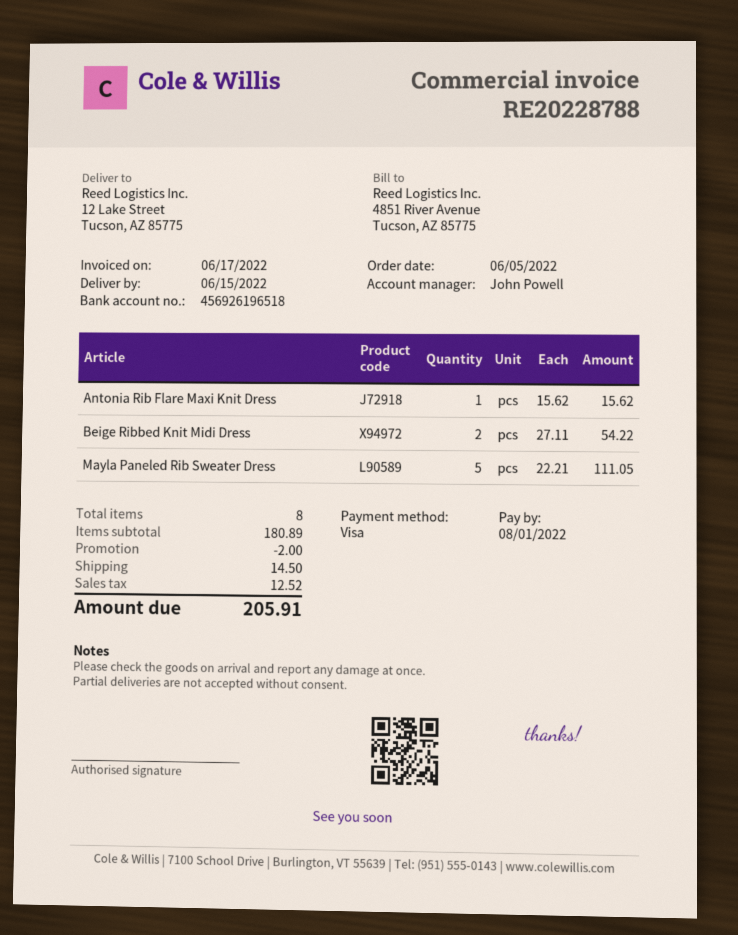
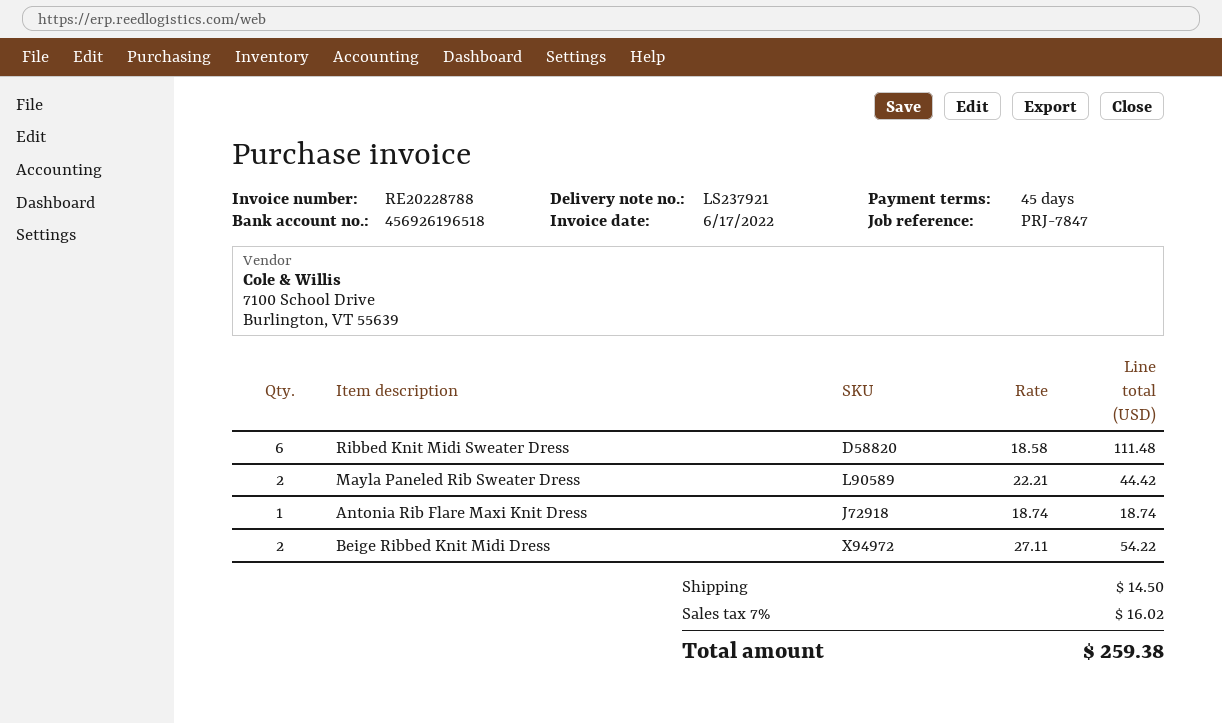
Antonia Rib Flare Maxi Knit Dress: 1 x 15.62 = 15.62 -> 1 x 18.74 = 18.74
Mayla Paneled Rib Sweater Dress: 5 x 22.21 = 111.05 -> 2 x 22.21 = 44.42
Ribbed Knit Midi Sweater Dress: none -> 6 x 18.58 = 111.48
discount: 2.00 -> none
tax: 12.52 -> 16.02
total: 205.91 -> 259.38

